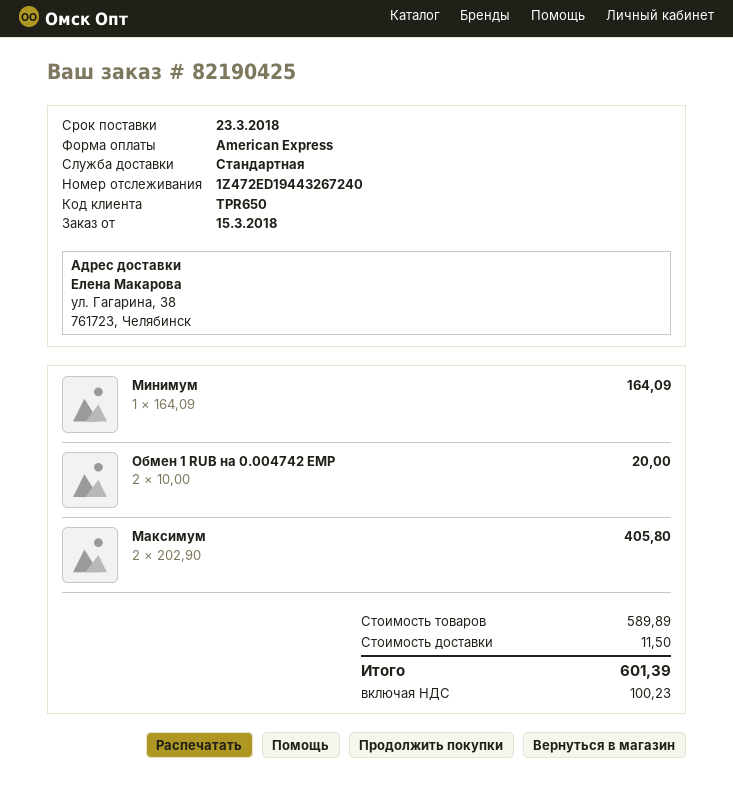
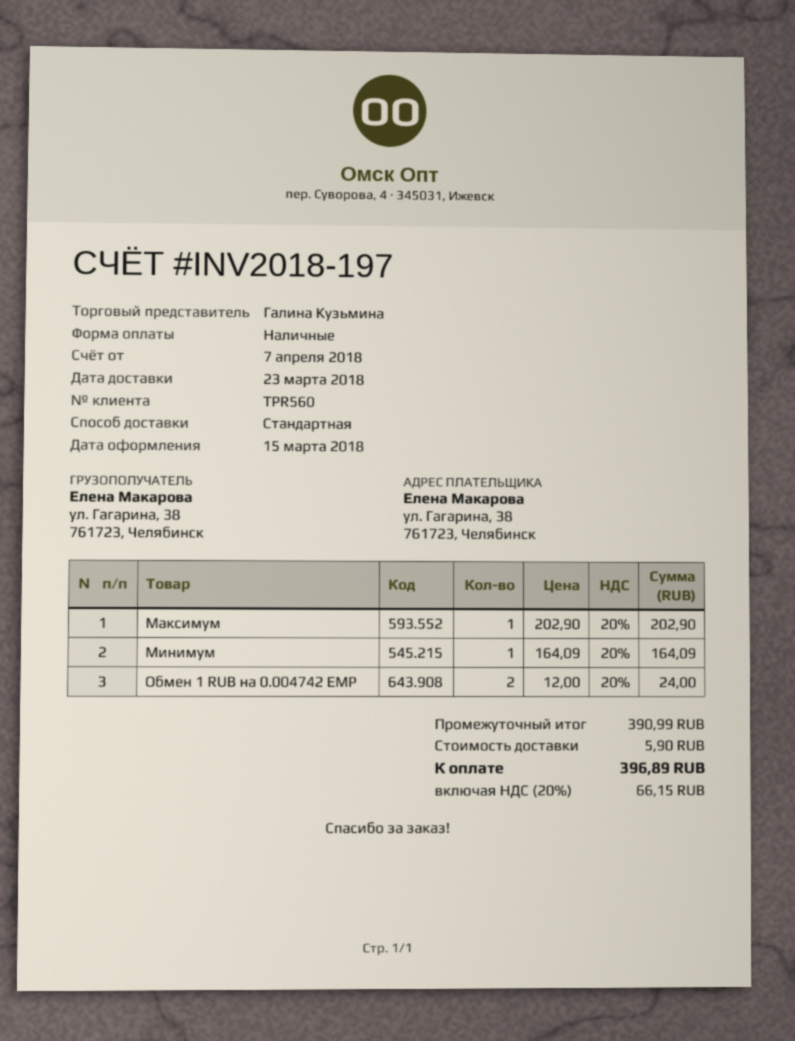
customer number: TPR650 -> TPR560
payment method: American Express -> cash
Обмен 1 RUB на 0.004742 EMP: 2 x 10.00 = 20.00 -> 2 x 12.00 = 24.00
Максимум: 2 x 202.90 = 405.80 -> 1 x 202.90 = 202.90
subtotal: 589.89 -> 390.99
shipping: 11.50 -> 5.90
tax: 100.23 -> 66.15
total: 601.39 -> 396.89

